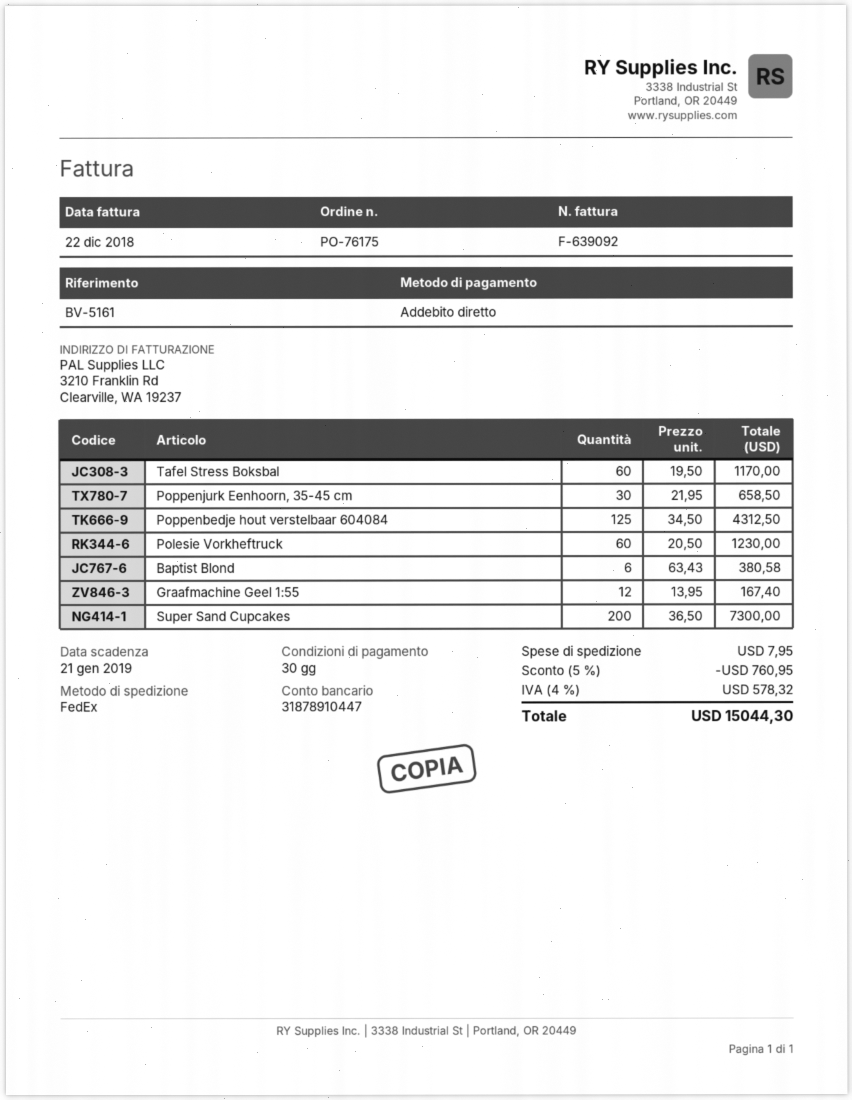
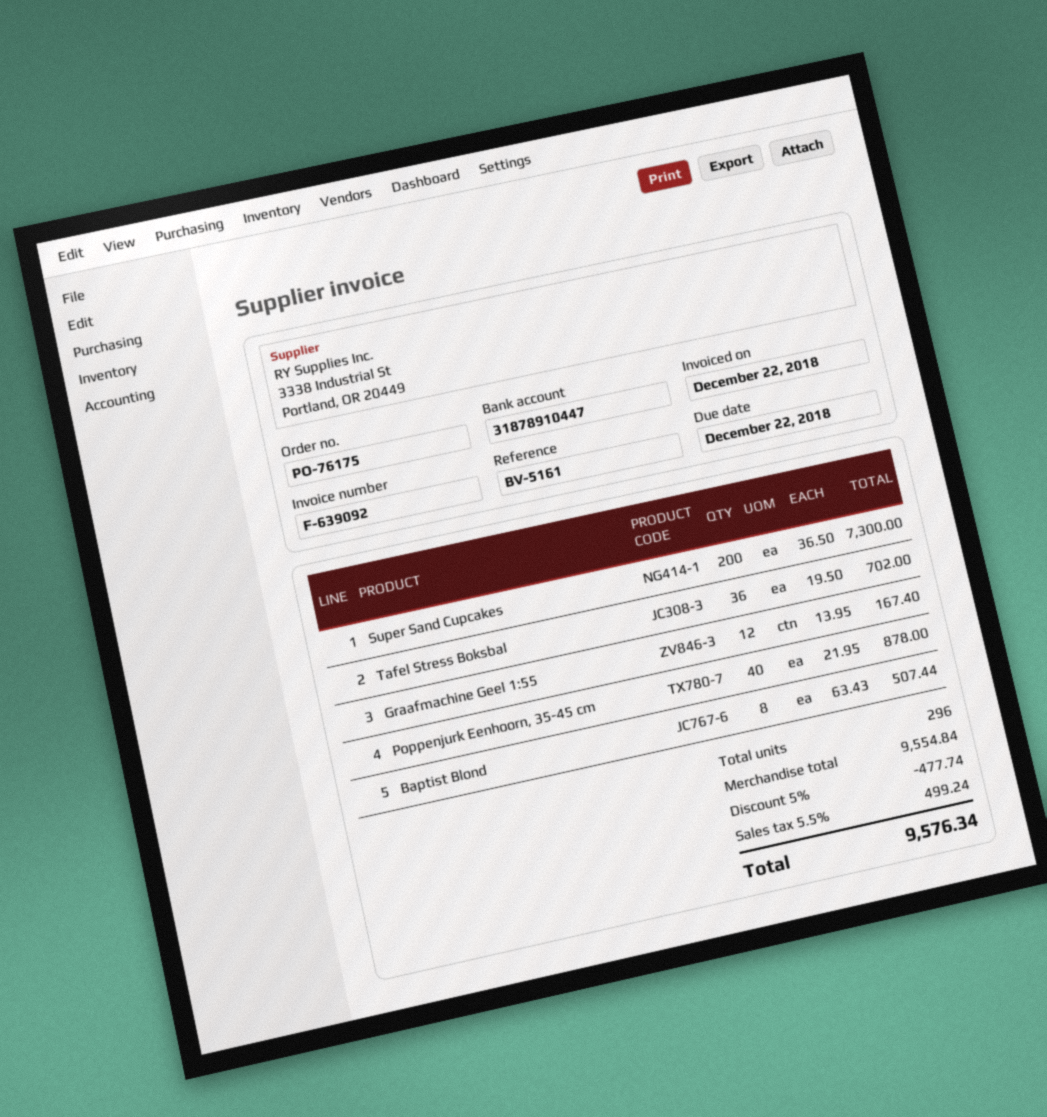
due date: 2019-01-21 -> 2018-12-22
Tafel Stress Boksbal: 60 x 19.50 = 1170.00 -> 36 x 19.50 = 702.00
Poppenjurk Eenhoorn, 35-45 cm: 30 x 21.95 = 658.50 -> 40 x 21.95 = 878.00
Poppenbedje hout verstelbaar 604084: 125 x 34.50 = 4312.50 -> none
Polesie Vorkheftruck: 60 x 20.50 = 1230.00 -> none
Baptist Blond: 6 x 63.43 = 380.58 -> 8 x 63.43 = 507.44
discount: 5% = 760.95 -> 5% = 477.74
shipping: 7.95 -> none
tax: 4% = 578.32 -> 5.5% = 499.24
total: 15044.30 -> 9576.34

